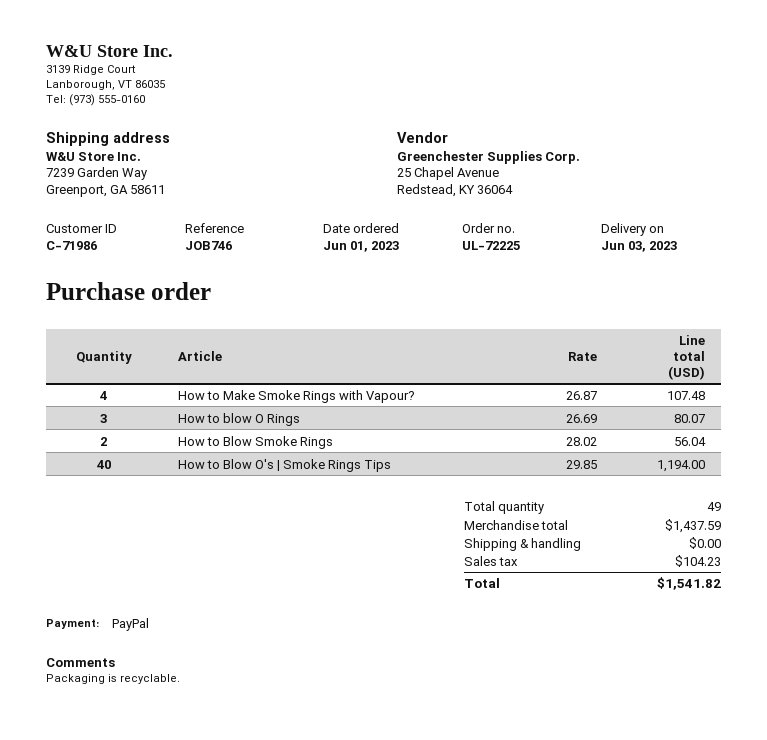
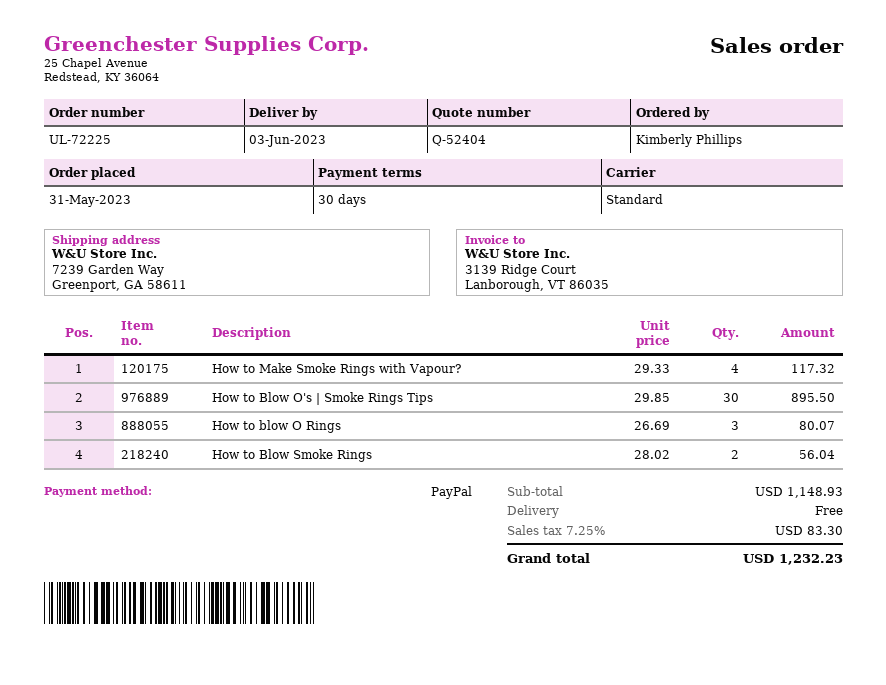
order date: 2023-06-01 -> 2023-05-31
How to Make Smoke Rings with Vapour?: 4 x 26.87 = 107.48 -> 4 x 29.33 = 117.32
How to Blow O's | Smoke Rings Tips: 40 x 29.85 = 1194.00 -> 30 x 29.85 = 895.50
subtotal: 1437.59 -> 1148.93
tax: 104.23 -> 83.30
total: 1541.82 -> 1232.23

